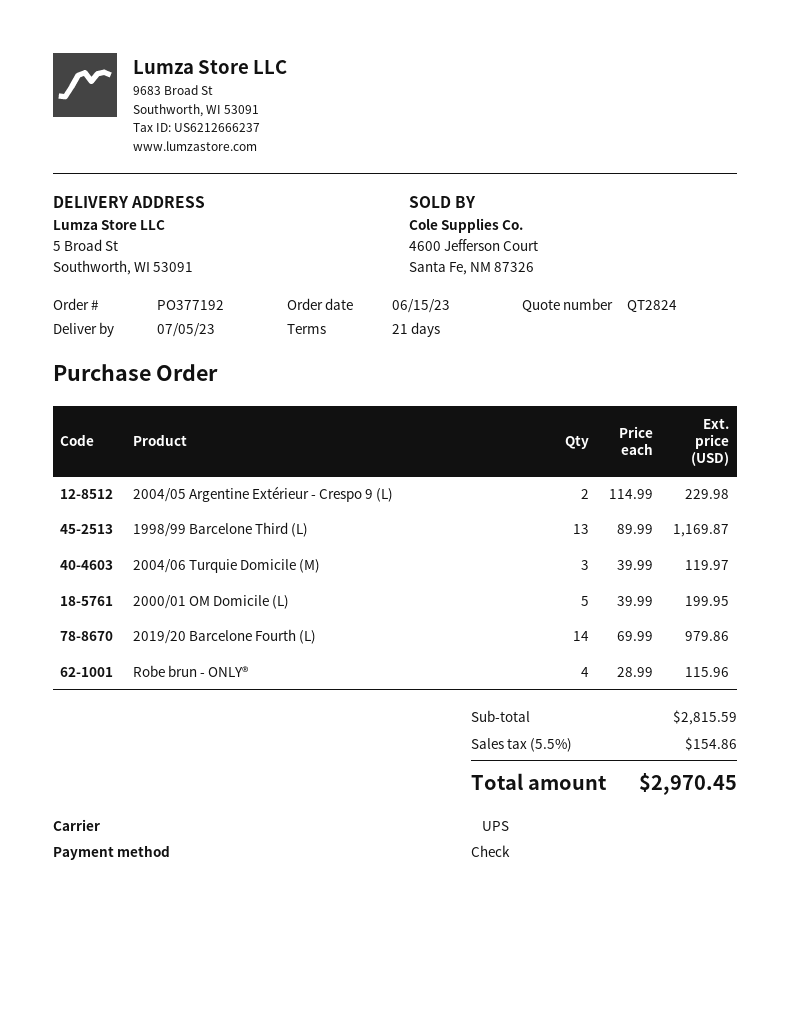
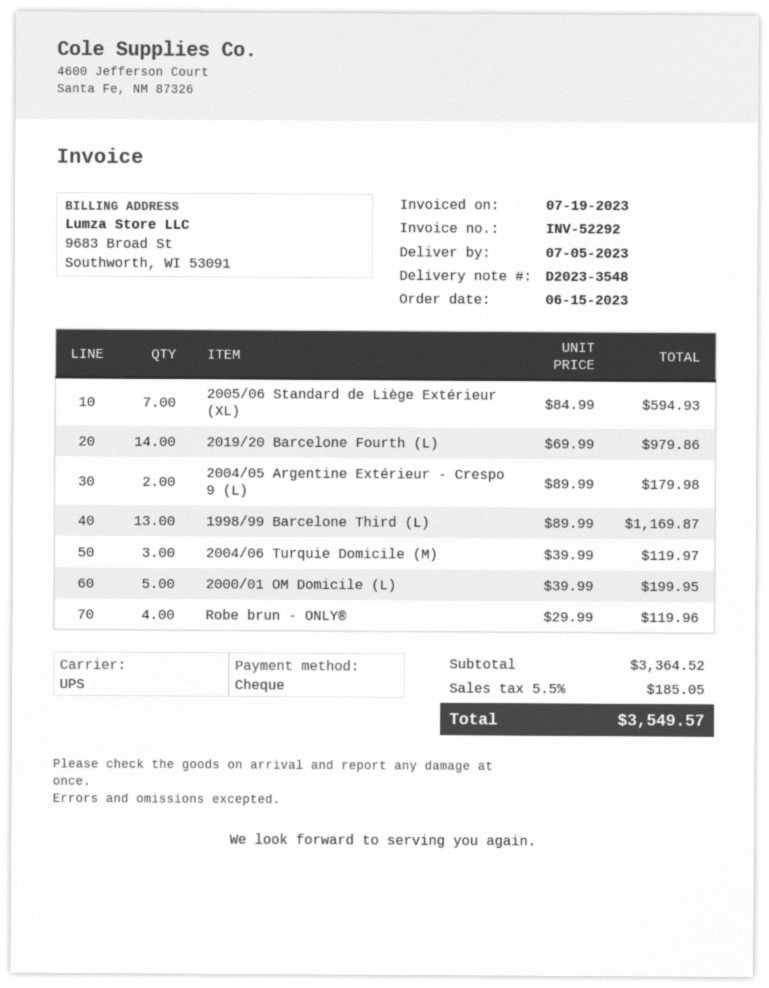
2004/05 Argentine Extérieur - Crespo 9 (L): 2 x 114.99 = 229.98 -> 2 x 89.99 = 179.98
Robe brun - ONLY®: 4 x 28.99 = 115.96 -> 4 x 29.99 = 119.96
2005/06 Standard de Liège Extérieur (XL): none -> 7 x 84.99 = 594.93
subtotal: 2815.59 -> 3364.52
tax: 5.5% = 154.86 -> 5.5% = 185.05
total: 2970.45 -> 3549.57

